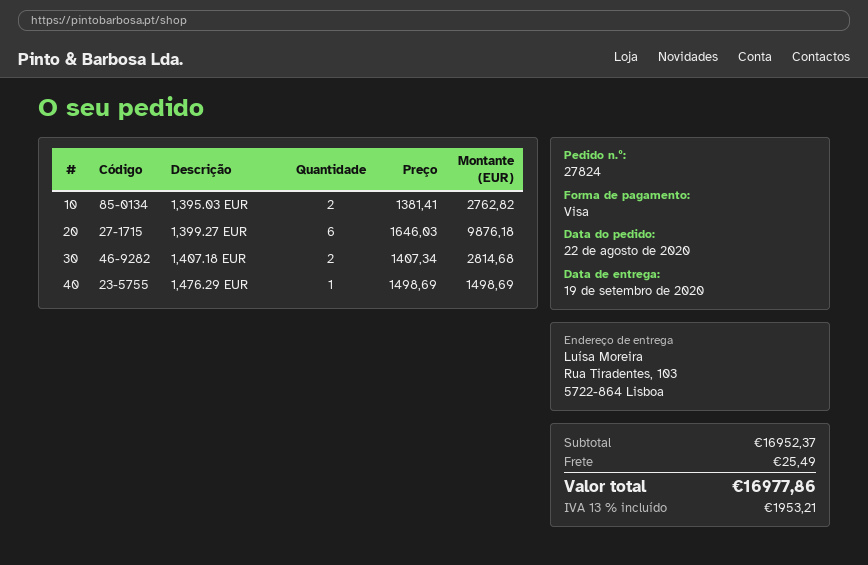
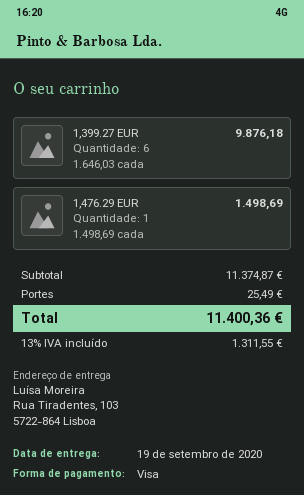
1,395.03 EUR: 2 x 1381.41 = 2762.82 -> none
1,407.18 EUR: 2 x 1407.34 = 2814.68 -> none
subtotal: 16952.37 -> 11374.87
tax: 13% = 1953.21 -> 13% = 1311.55
total: 16977.86 -> 11400.36

